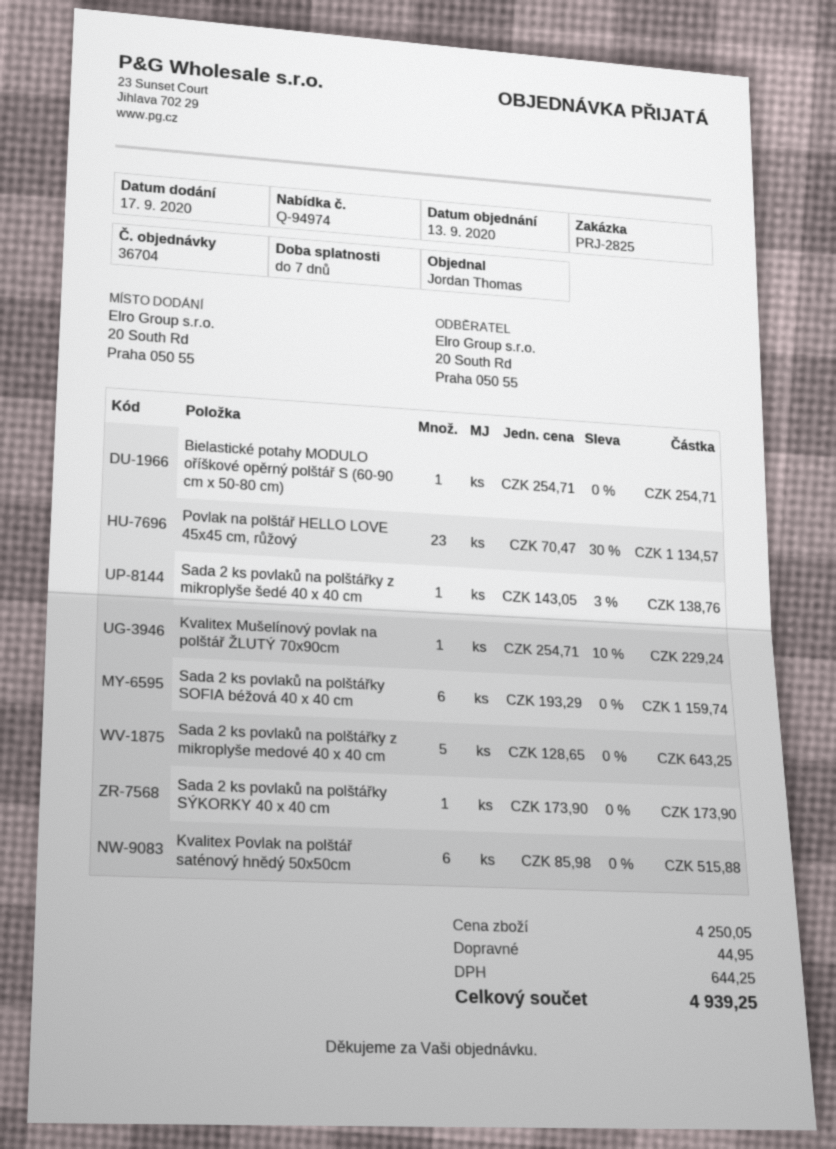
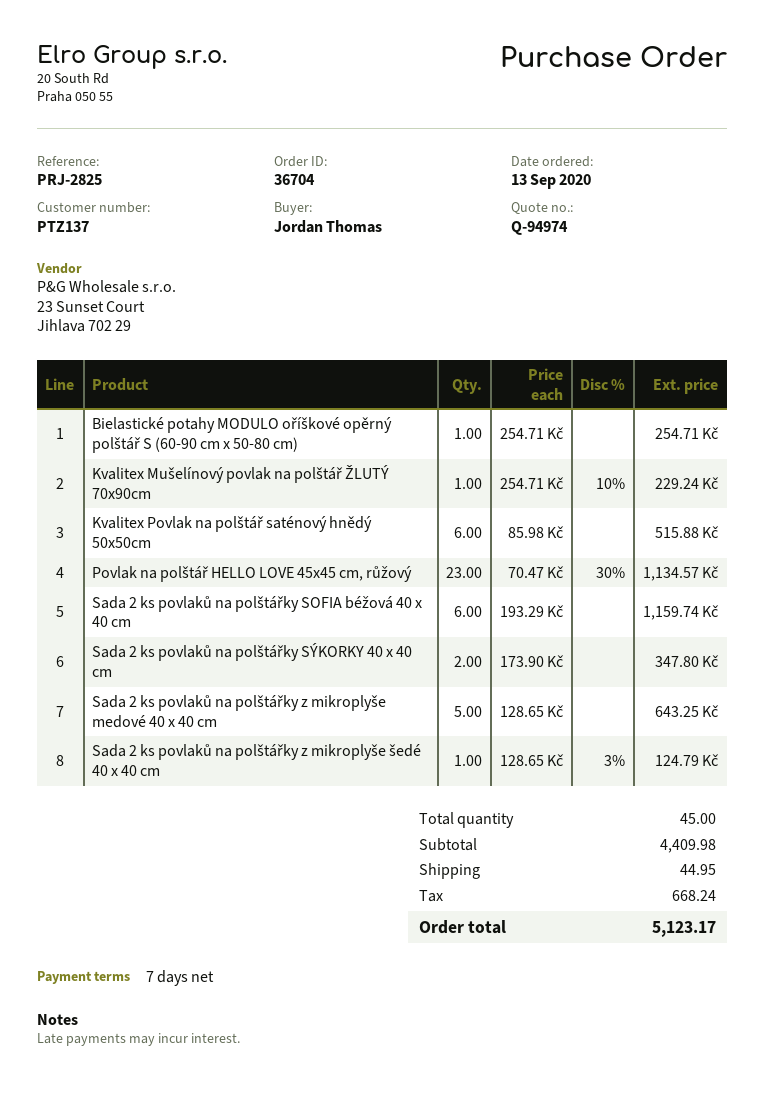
Sada 2 ks povlaků na polštářky z mikroplyše šedé 40 x 40 cm: 1 x 143.05 - 3% = 138.76 -> 1 x 128.65 - 3% = 124.79
Sada 2 ks povlaků na polštářky SÝKORKY 40 x 40 cm: 1 x 173.90 = 173.90 -> 2 x 173.90 = 347.80
subtotal: 4250.05 -> 4409.98
tax: 644.25 -> 668.24
total: 4939.25 -> 5123.17

